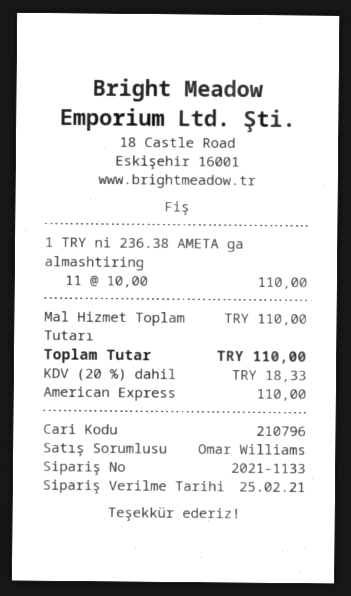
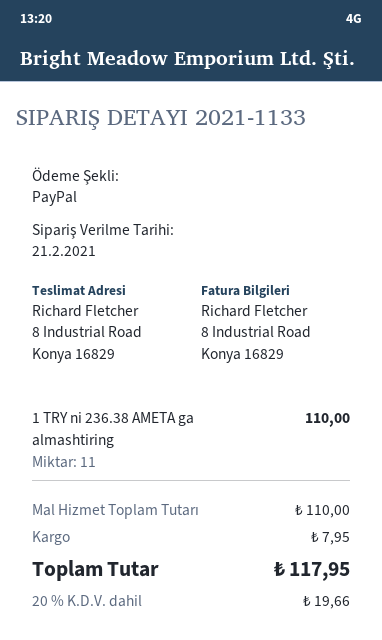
order date: 2021-02-25 -> 2021-02-21
payment method: American Express -> PayPal
shipping: none -> 7.95
tax: 20% = 18.33 -> 20% = 19.66
total: 110.00 -> 117.95

